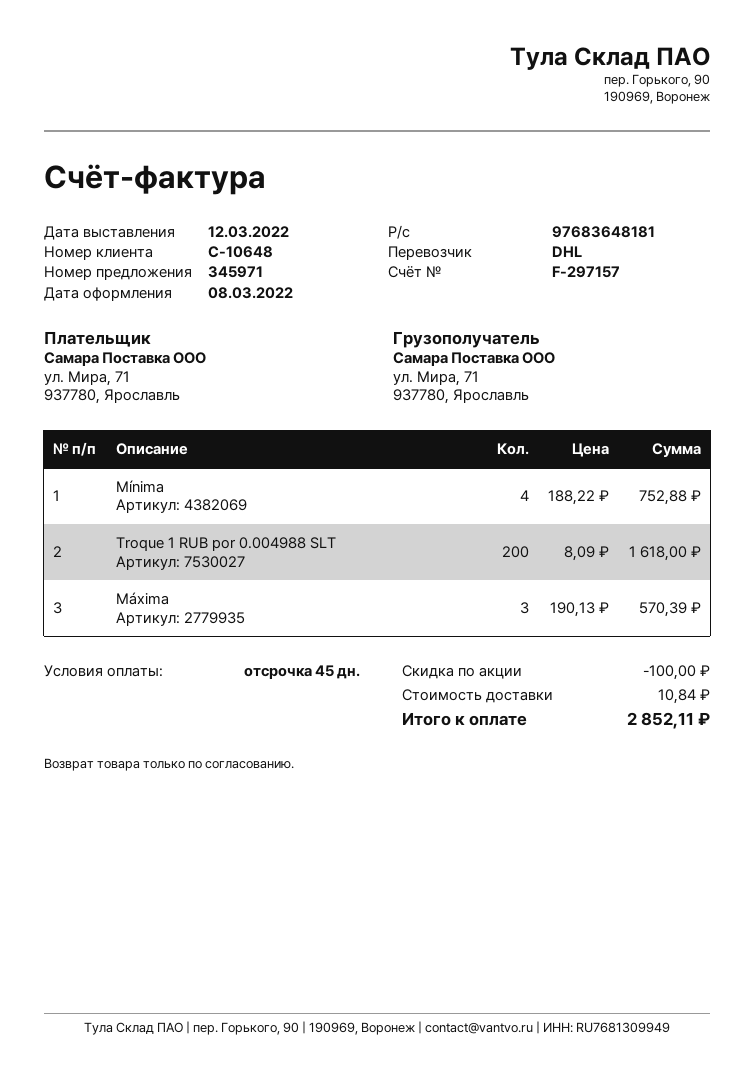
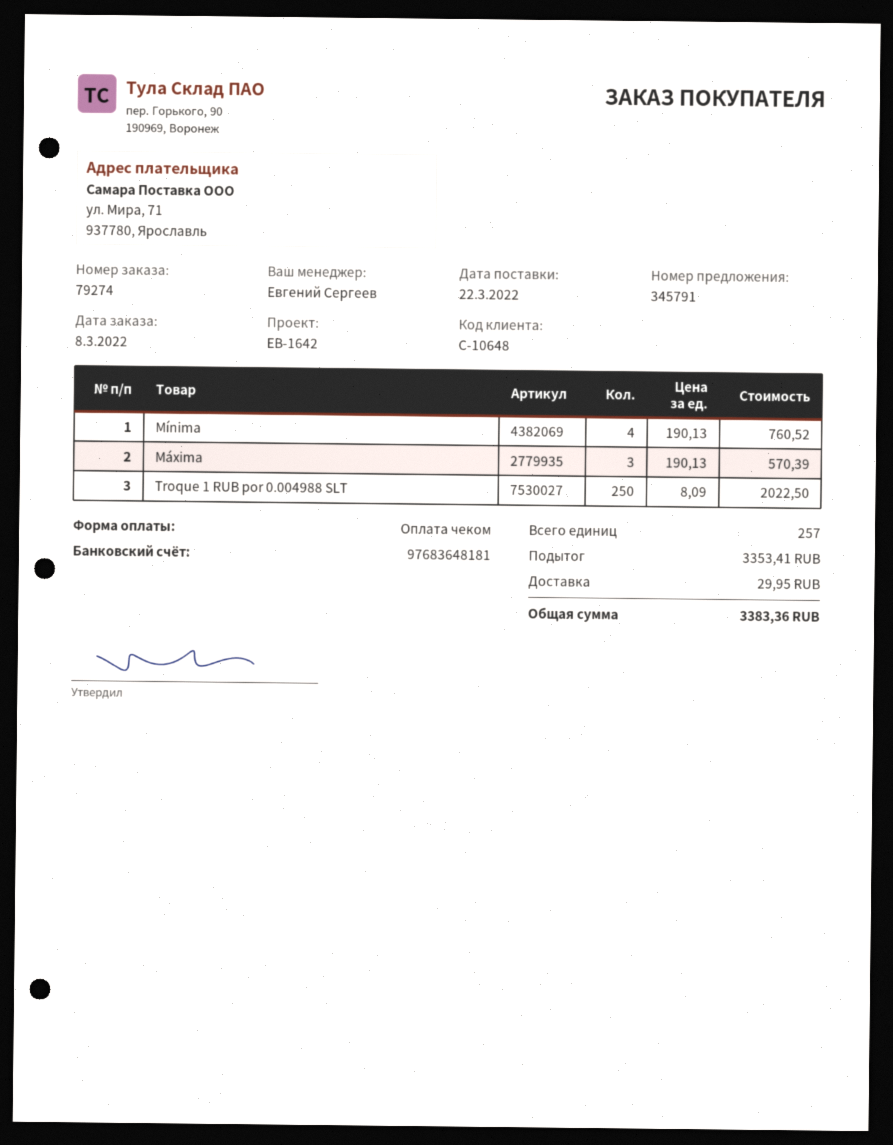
quote number: 345971 -> 345791
Mínima: 4 x 188.22 = 752.88 -> 4 x 190.13 = 760.52
Troque 1 RUB por 0.004988 SLT: 200 x 8.09 = 1618.00 -> 250 x 8.09 = 2022.50
discount: 100.00 -> none
shipping: 10.84 -> 29.95
total: 2852.11 -> 3383.36

